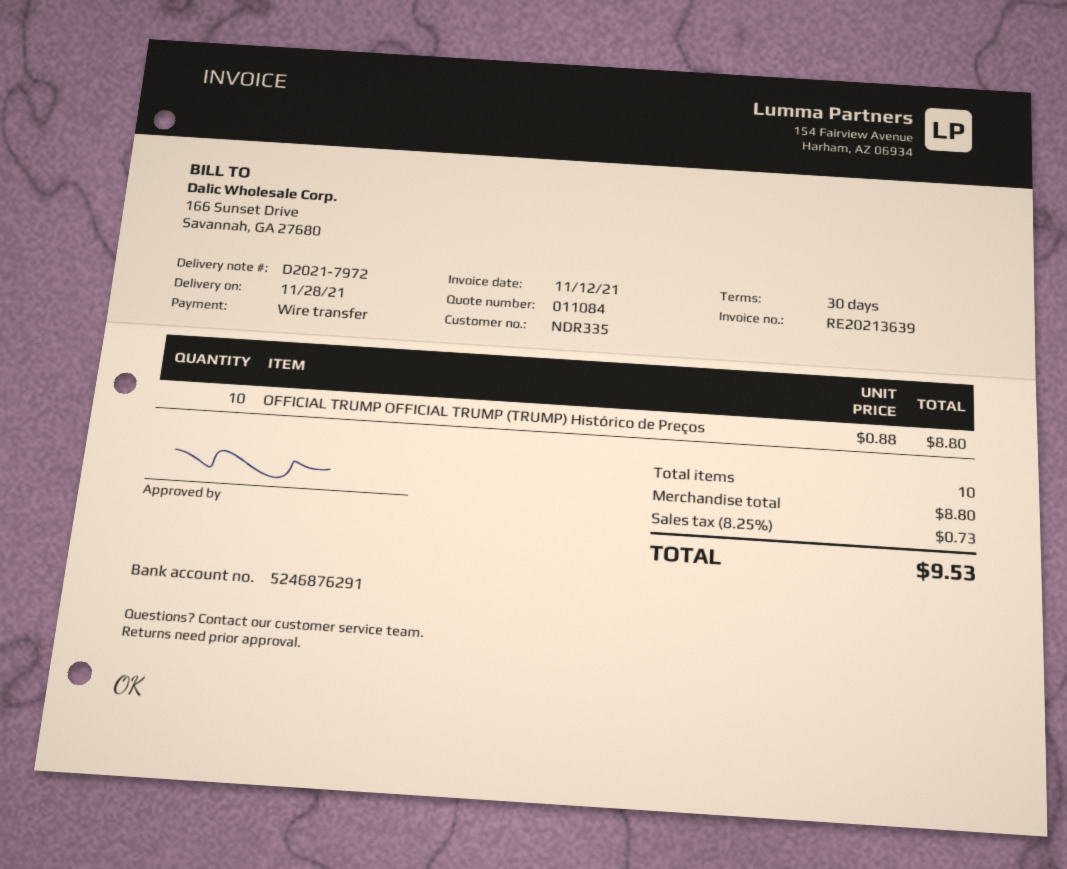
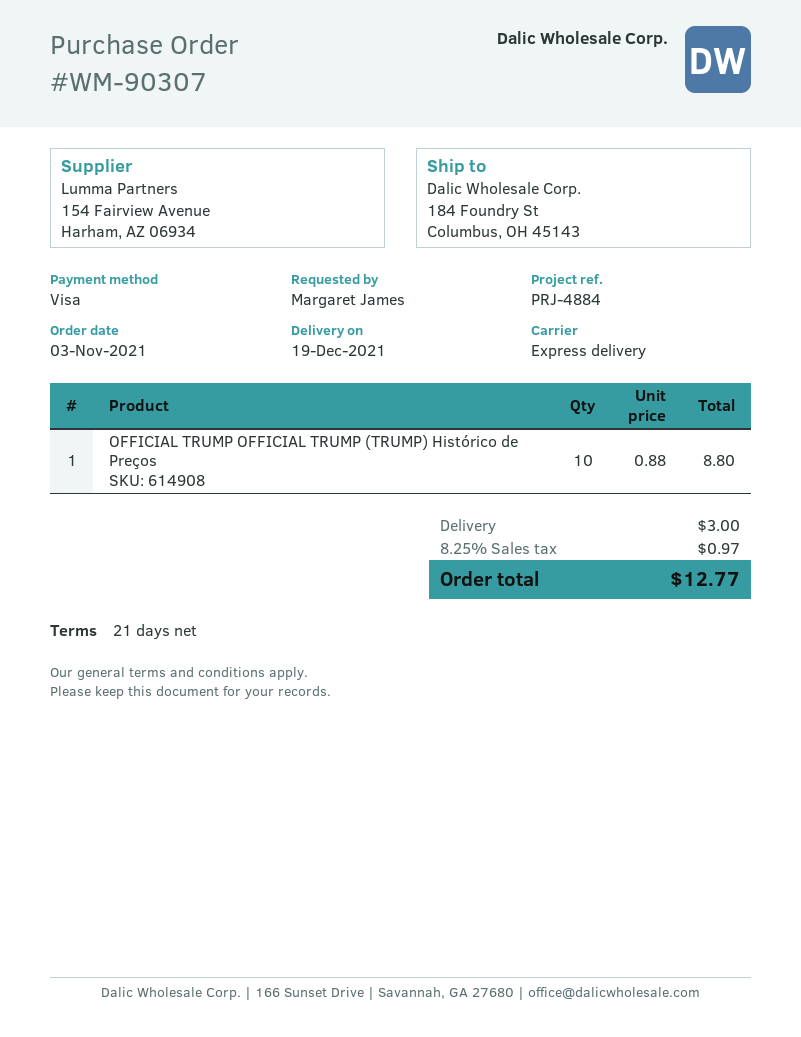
delivery date: 2021-11-28 -> 2021-12-19
payment terms: 30 days -> 21 days
payment method: bank transfer -> Visa
shipping: none -> 3.00
tax: 8.25% = 0.73 -> 8.25% = 0.97
total: 9.53 -> 12.77

